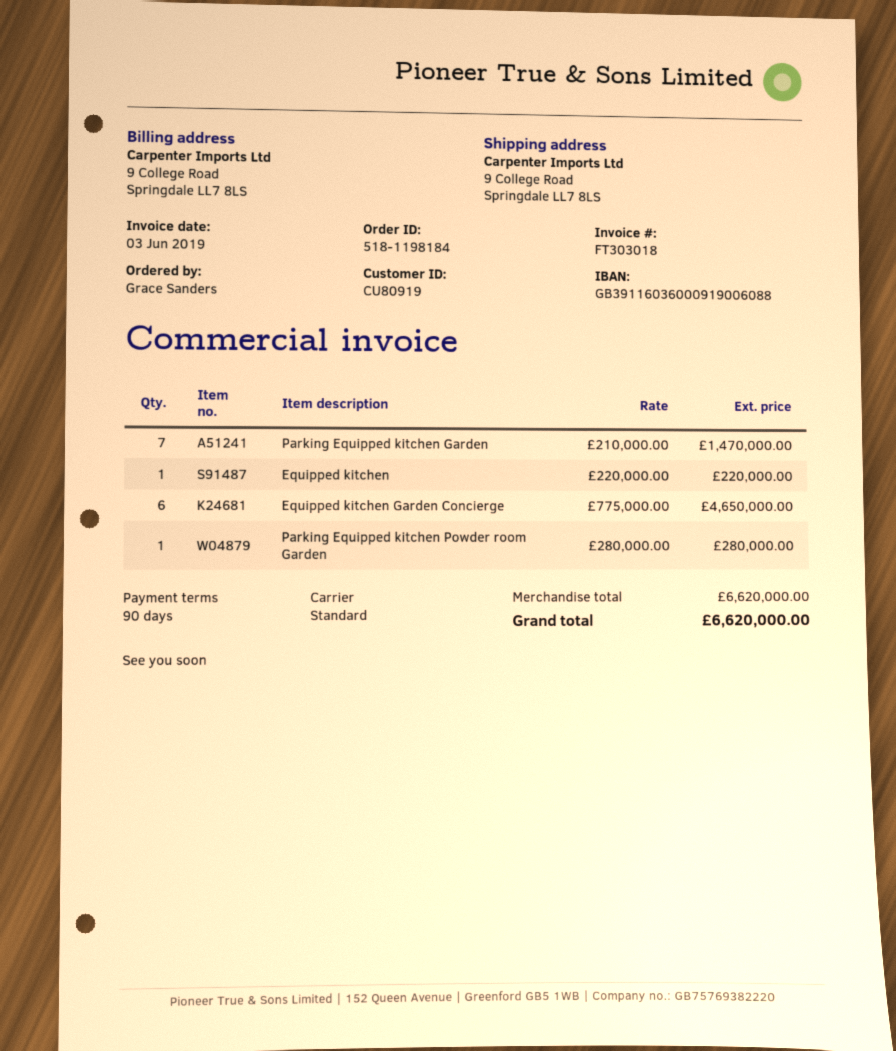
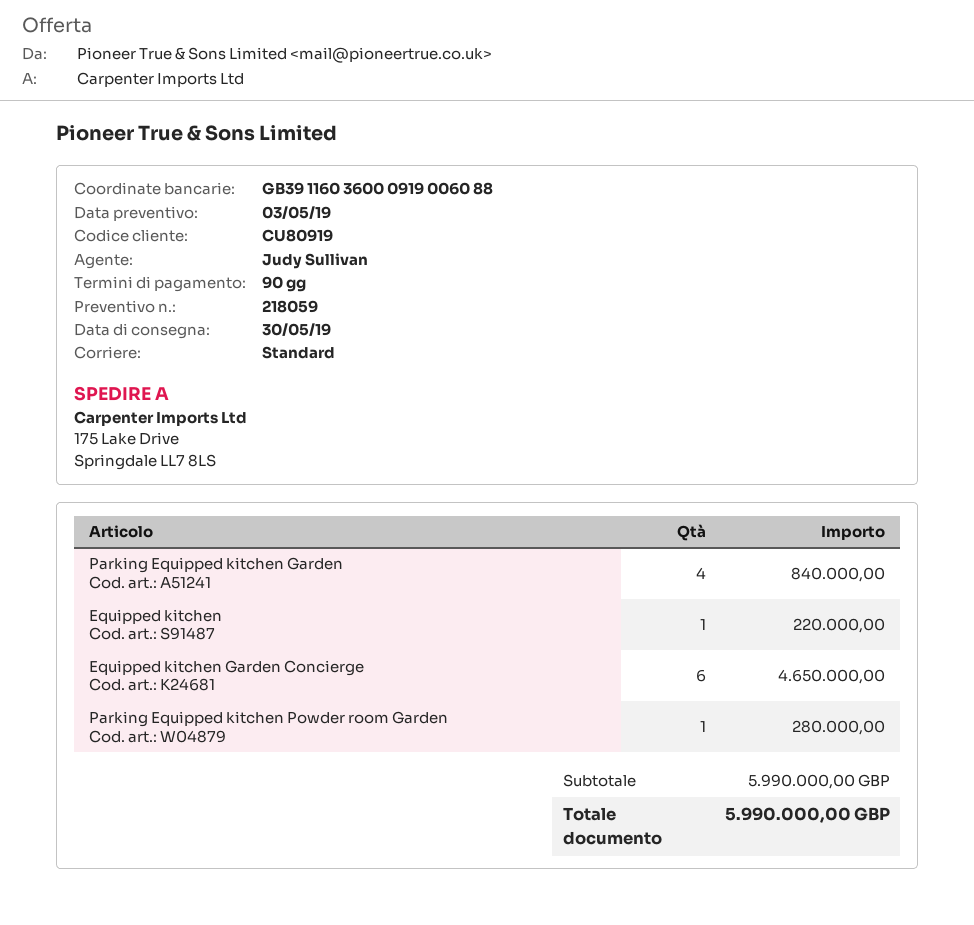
ship to: 9 College Road, Springdale LL7 8LS -> 175 Lake Drive, Springdale LL7 8LS
Parking Equipped kitchen Garden: 7 for 1470000.00 -> 4 for 840000.00
subtotal: 6620000.00 -> 5990000.00
total: 6620000.00 -> 5990000.00

